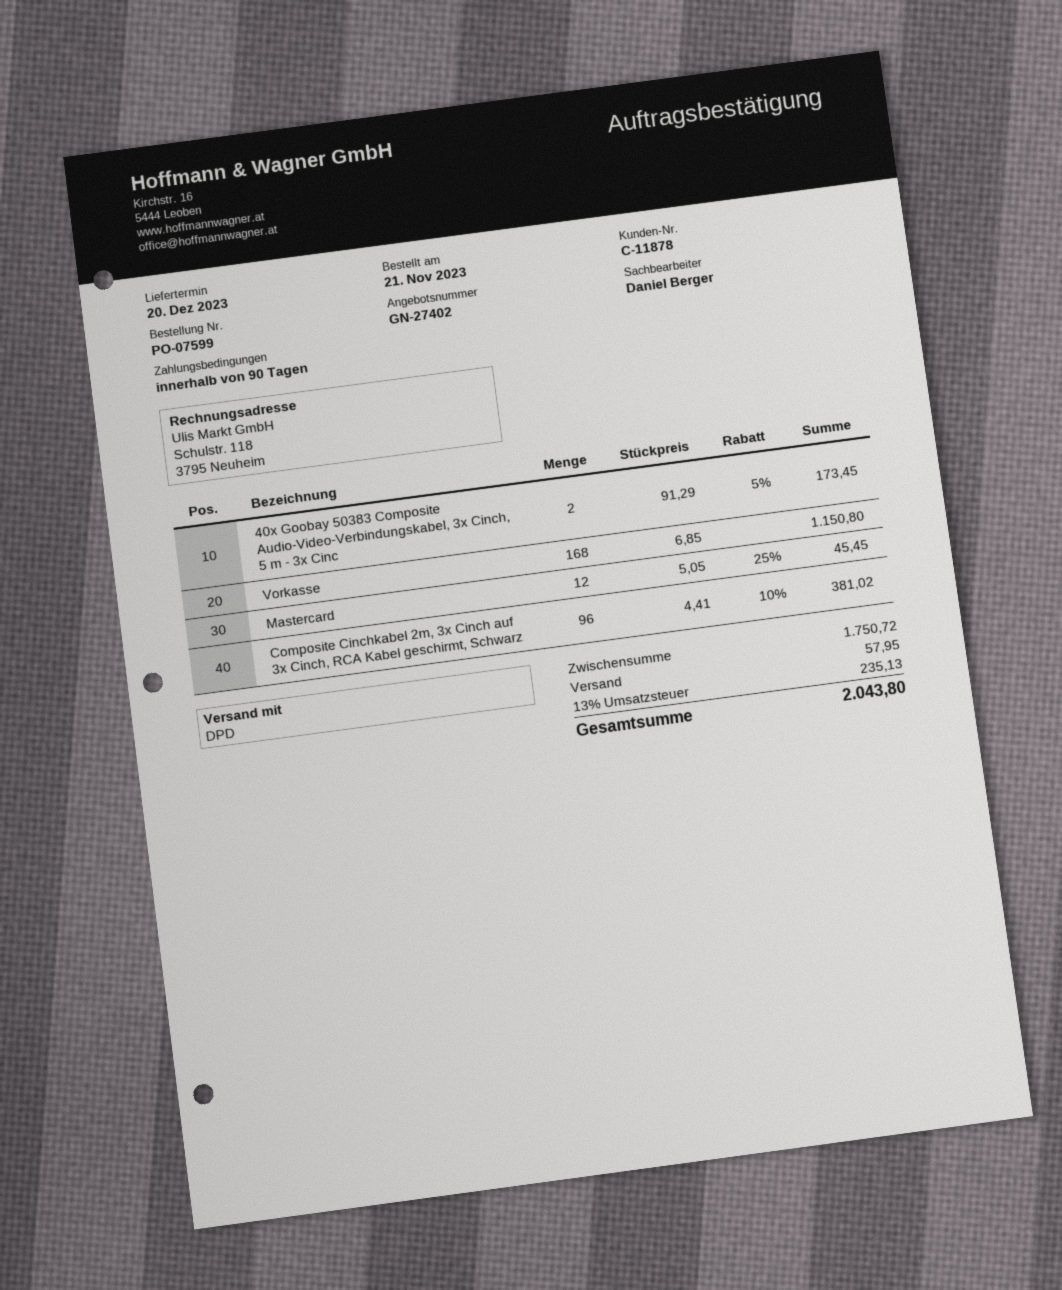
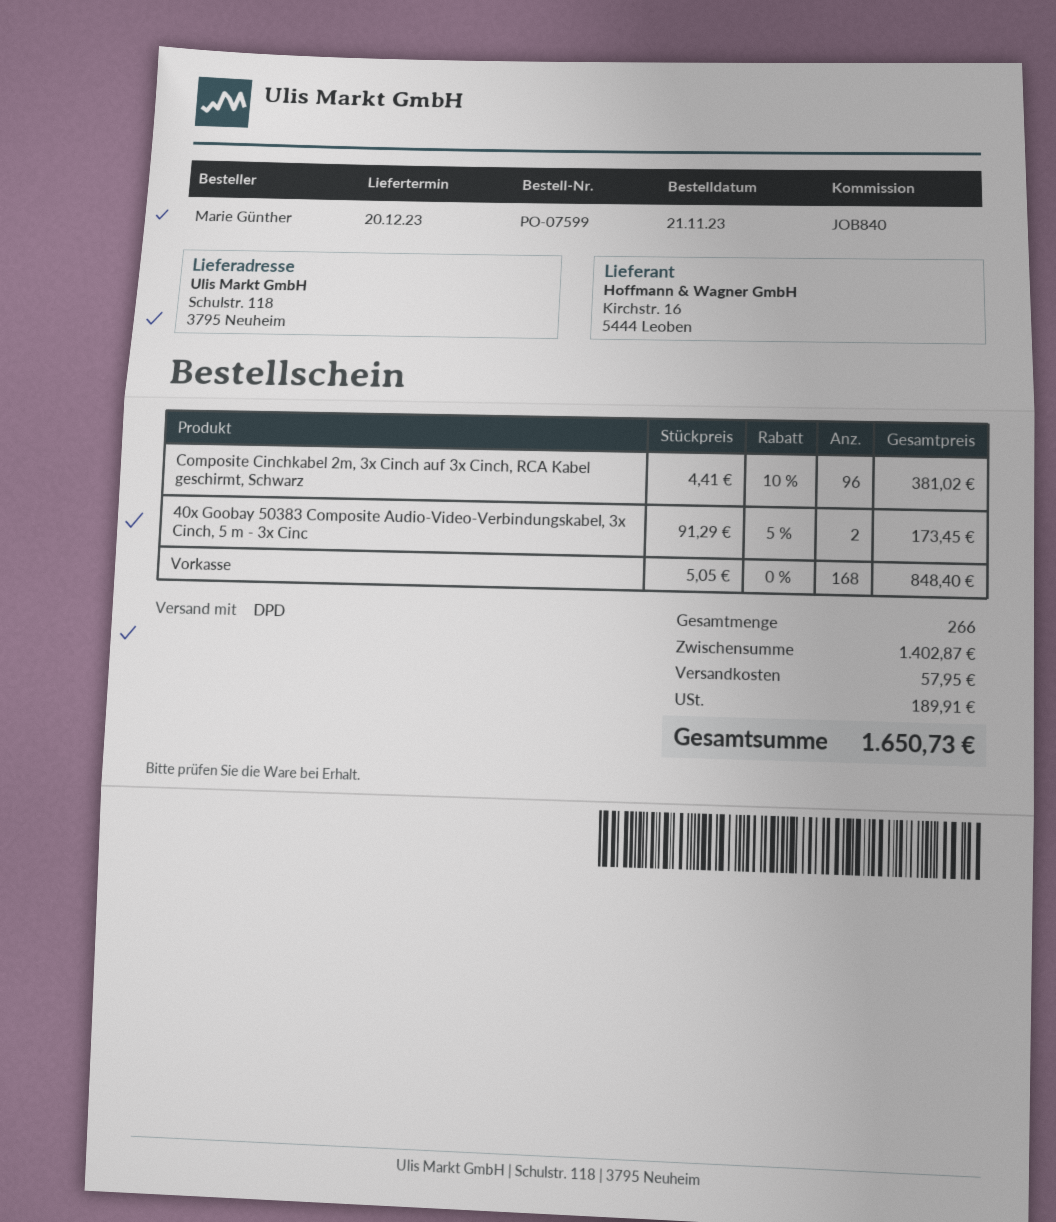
Vorkasse: 168 x 6.85 = 1150.80 -> 168 x 5.05 = 848.40
Mastercard: 12 x 5.05 - 25% = 45.45 -> none
subtotal: 1750.72 -> 1402.87
tax: 235.13 -> 189.91
total: 2043.80 -> 1650.73

